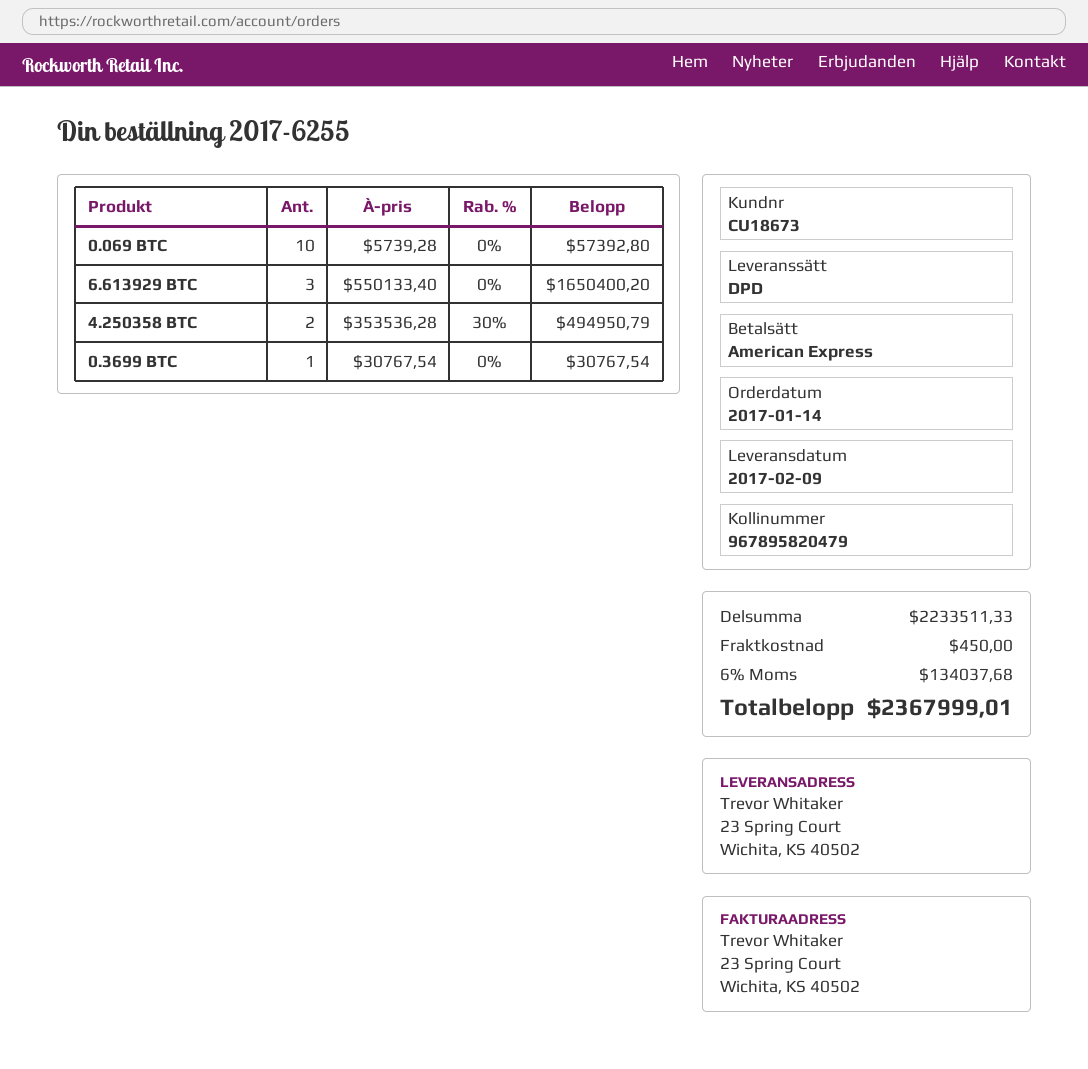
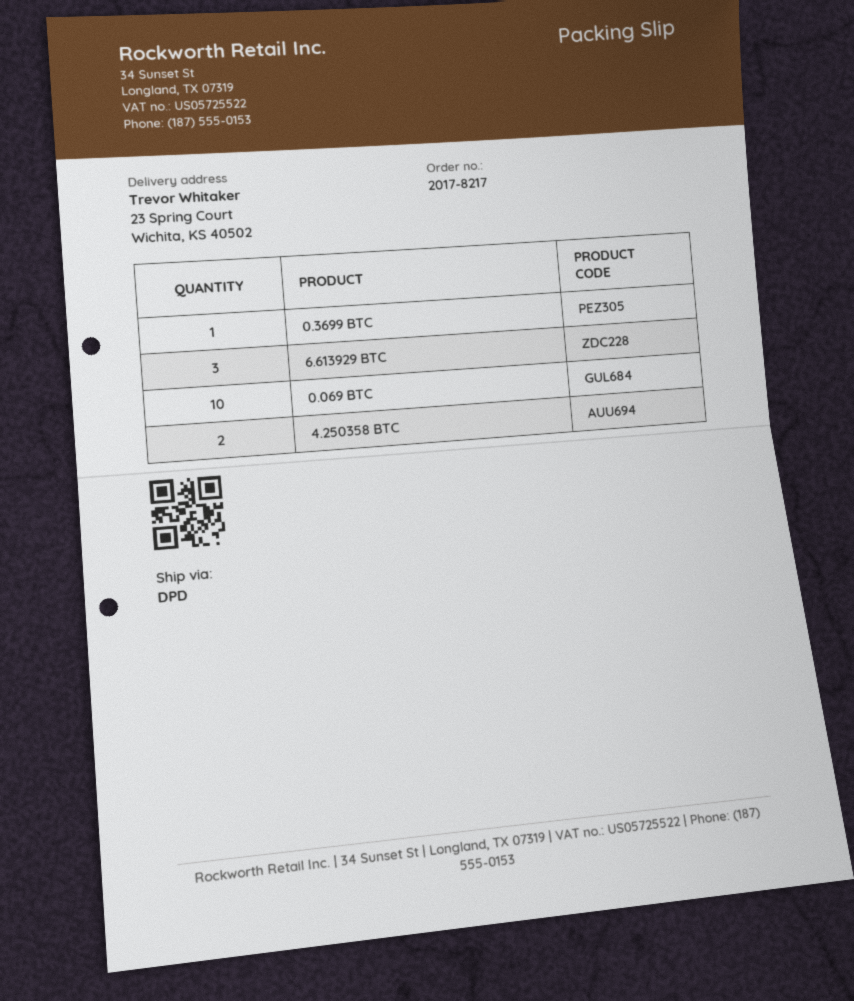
order number: 2017-6255 -> 2017-8217

